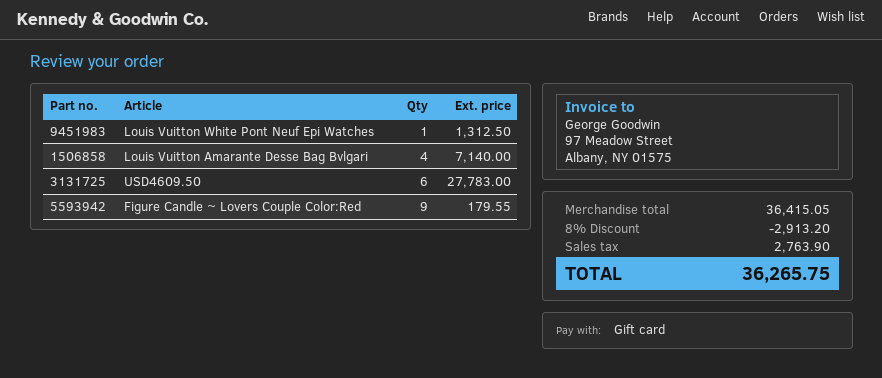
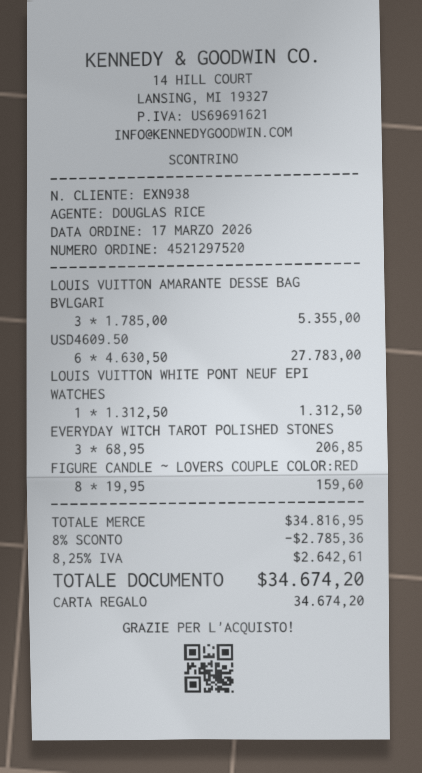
Louis Vuitton Amarante Desse Bag Bvlgari: 4 for 7140.00 -> 3 for 5355.00
Figure Candle ~ Lovers Couple Color:Red: 9 for 179.55 -> 8 for 159.60
EVERYDAY WITCH TAROT POLISHED STONES: none -> 3 for 206.85
subtotal: 36415.05 -> 34816.95
discount: 8% = 2913.20 -> 8% = 2785.36
tax: 2763.90 -> 2642.61
total: 36265.75 -> 34674.20

